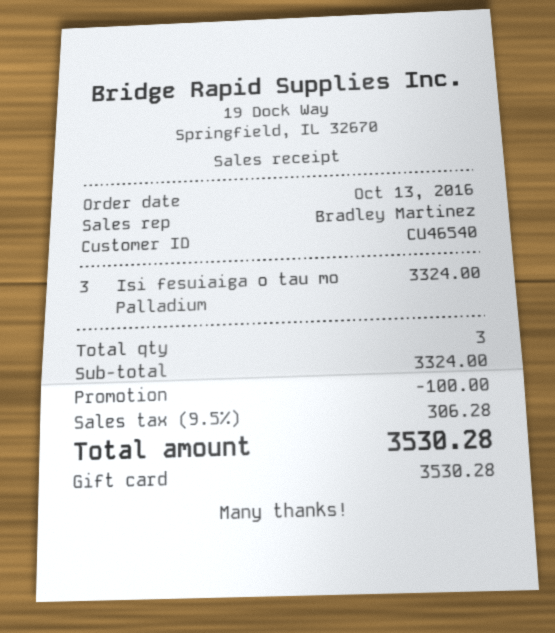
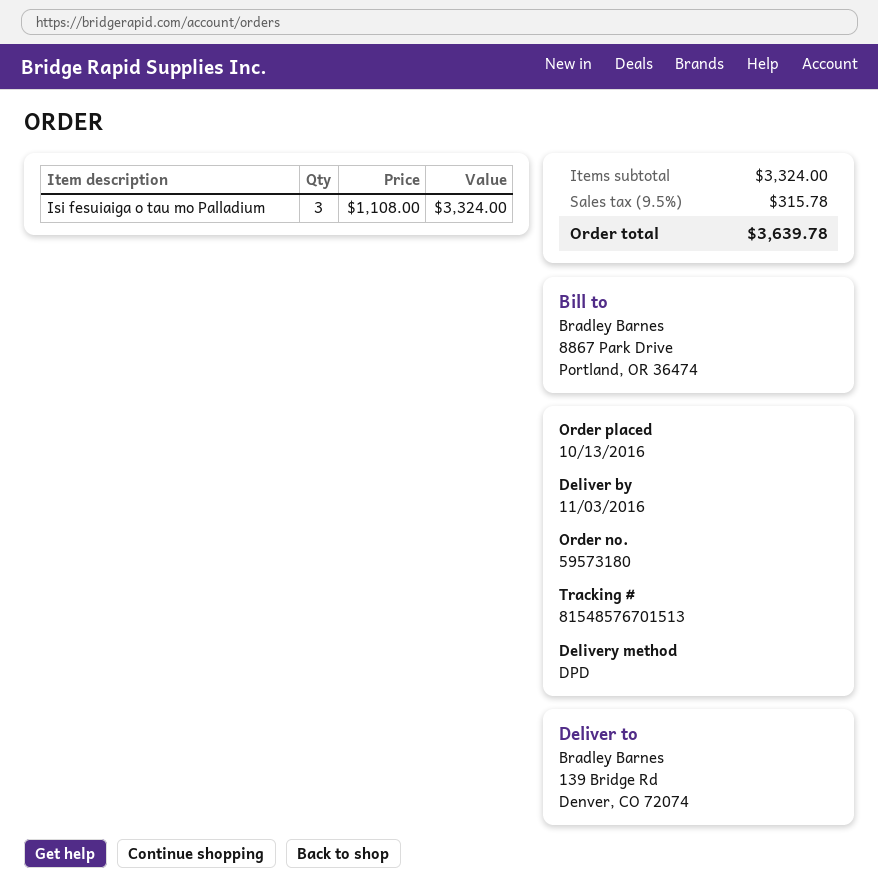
discount: 100.00 -> none
tax: 9.5% = 306.28 -> 9.5% = 315.78
total: 3530.28 -> 3639.78

